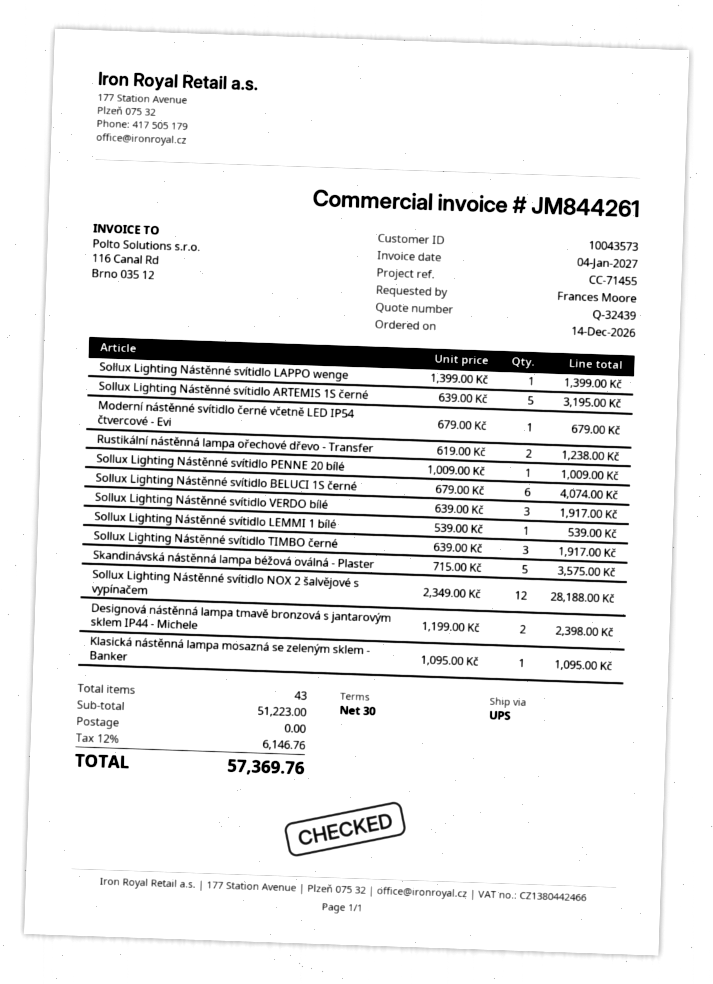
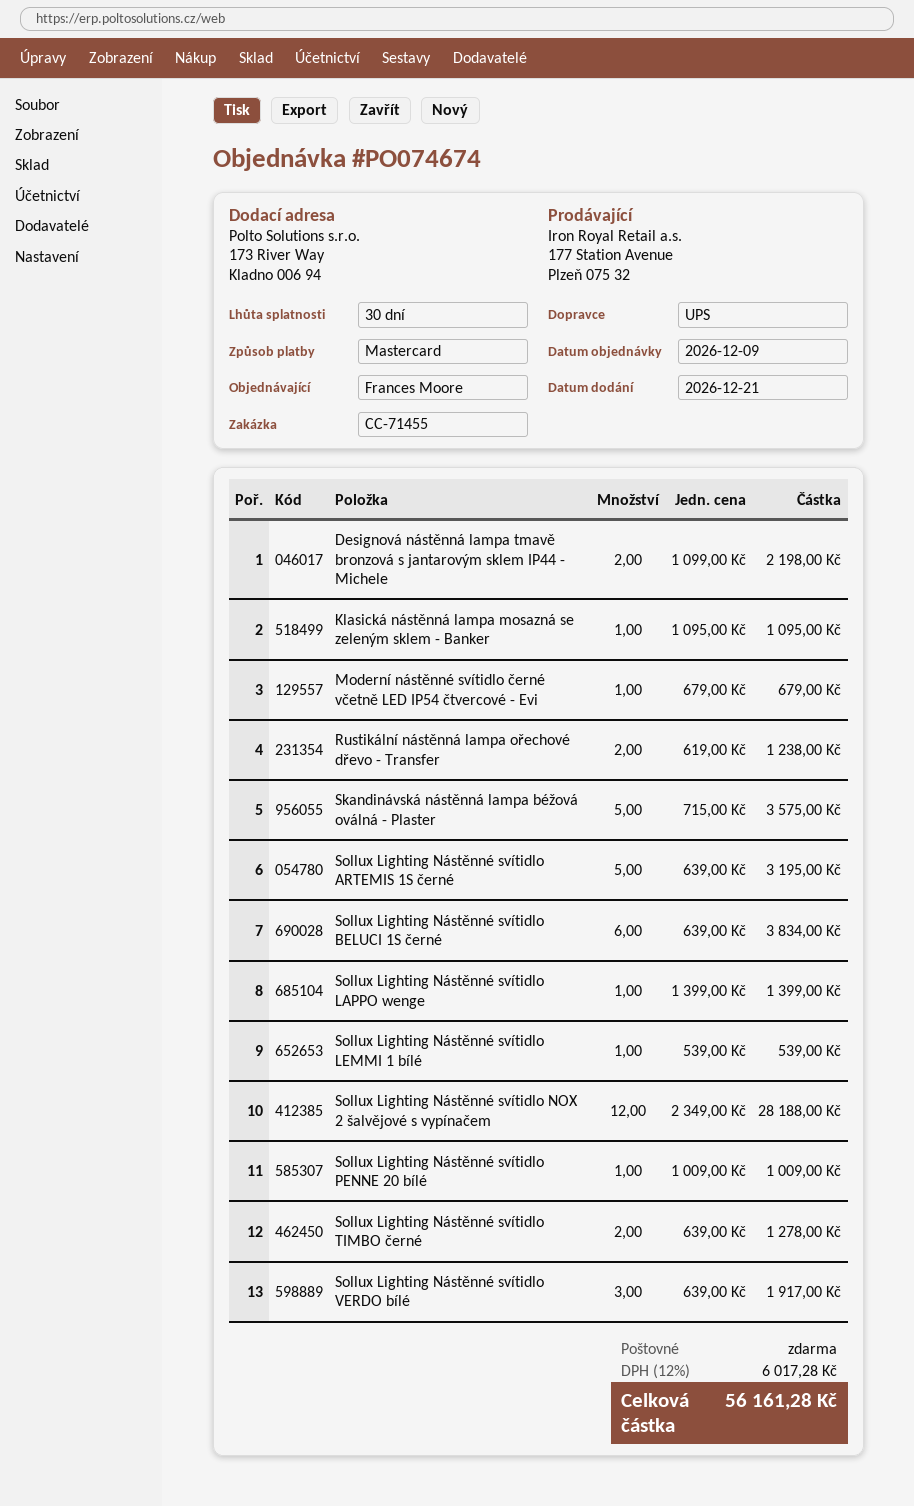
order date: 2026-12-14 -> 2026-12-09
Sollux Lighting Nástěnné svítidlo BELUCI 1S černé: 6 x 679.00 = 4074.00 -> 6 x 639.00 = 3834.00
Sollux Lighting Nástěnné svítidlo TIMBO černé: 3 x 639.00 = 1917.00 -> 2 x 639.00 = 1278.00
Designová nástěnná lampa tmavě bronzová s jantarovým sklem IP44 - Michele: 2 x 1199.00 = 2398.00 -> 2 x 1099.00 = 2198.00
tax: 12% = 6146.76 -> 12% = 6017.28
total: 57369.76 -> 56161.28

